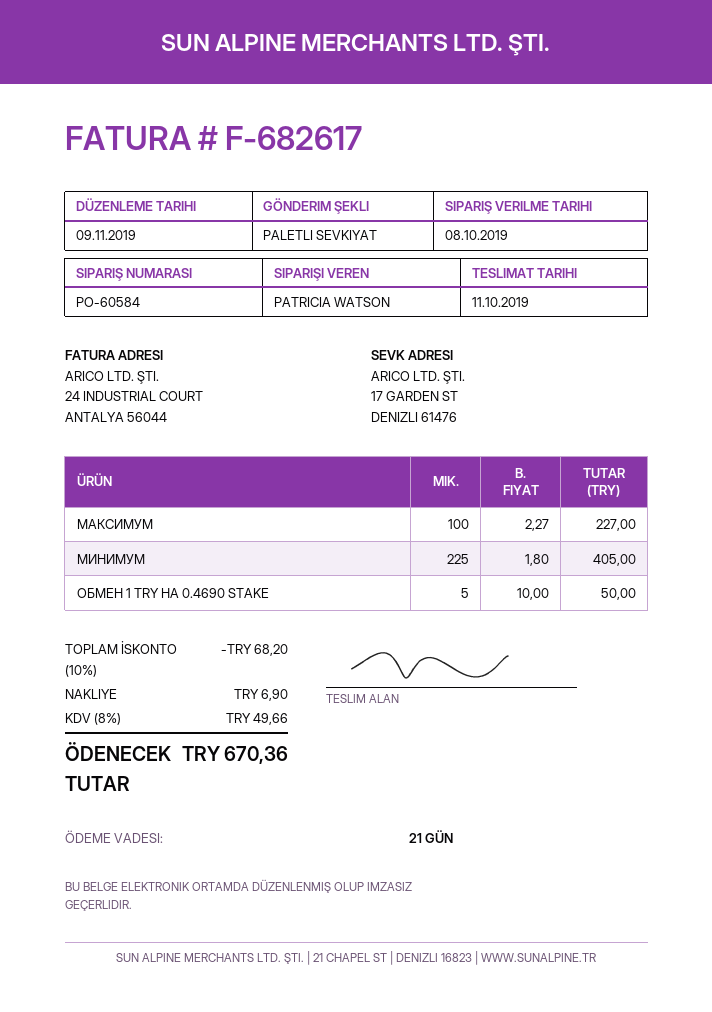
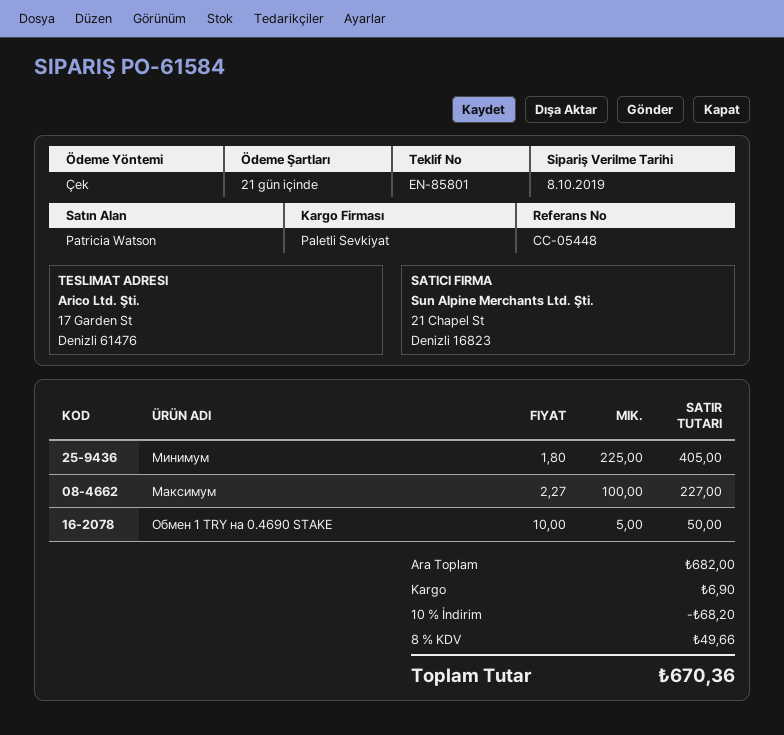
order number: PO-60584 -> PO-61584

